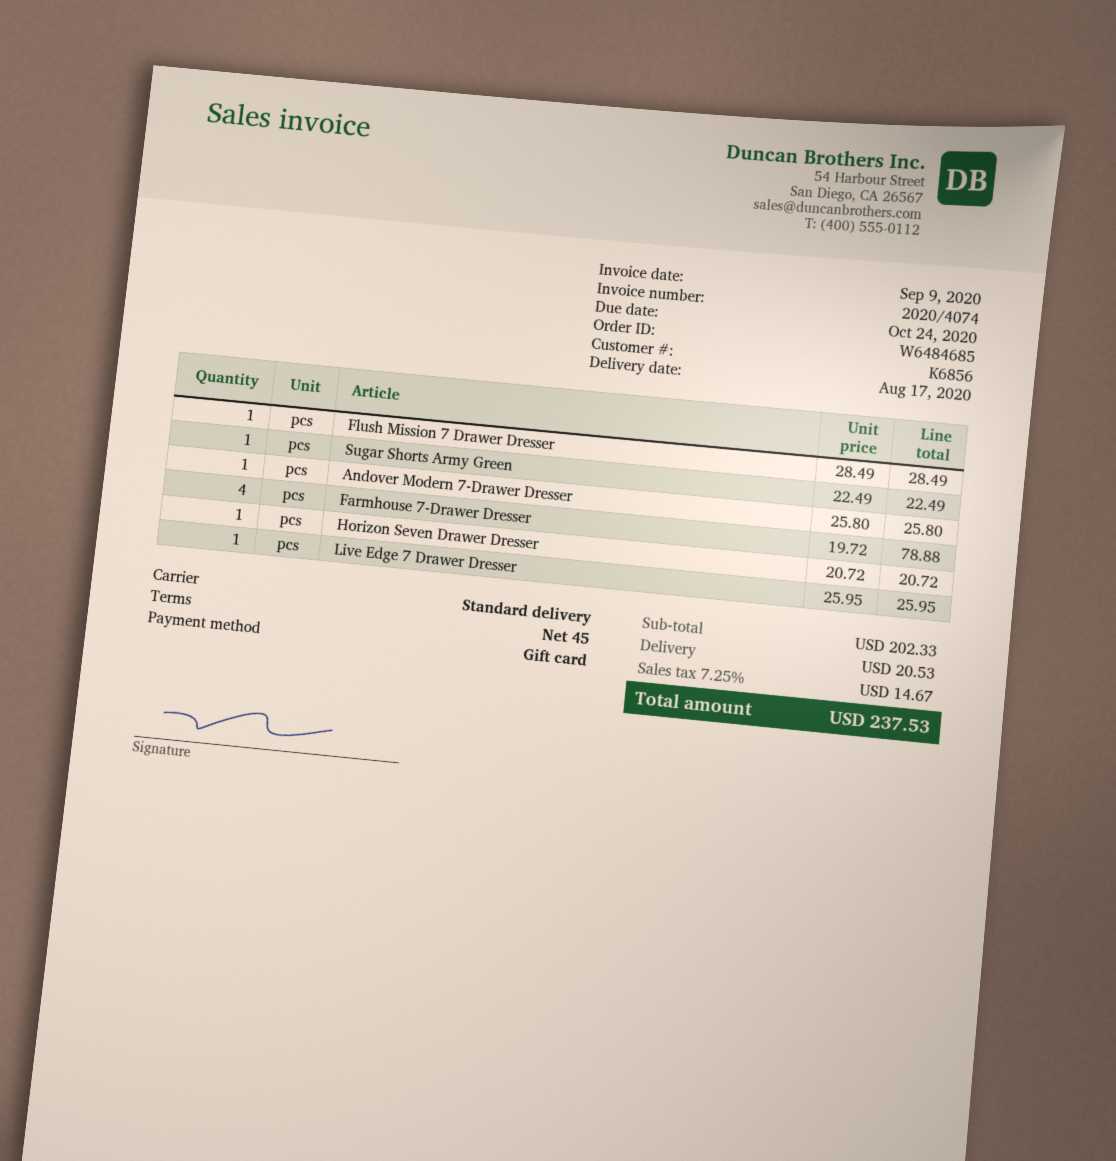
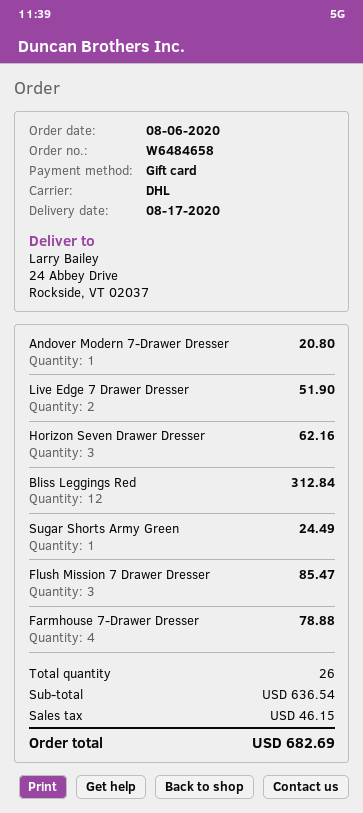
order number: W6484685 -> W6484658
shipping method: standard -> DHL
Flush Mission 7 Drawer Dresser: 1 for 28.49 -> 3 for 85.47
Sugar Shorts Army Green: 1 for 22.49 -> 1 for 24.49
Andover Modern 7-Drawer Dresser: 1 for 25.80 -> 1 for 20.80
Horizon Seven Drawer Dresser: 1 for 20.72 -> 3 for 62.16
Live Edge 7 Drawer Dresser: 1 for 25.95 -> 2 for 51.90
Bliss Leggings Red: none -> 12 for 312.84
subtotal: 202.33 -> 636.54
shipping: 20.53 -> none
tax: 14.67 -> 46.15
total: 237.53 -> 682.69

